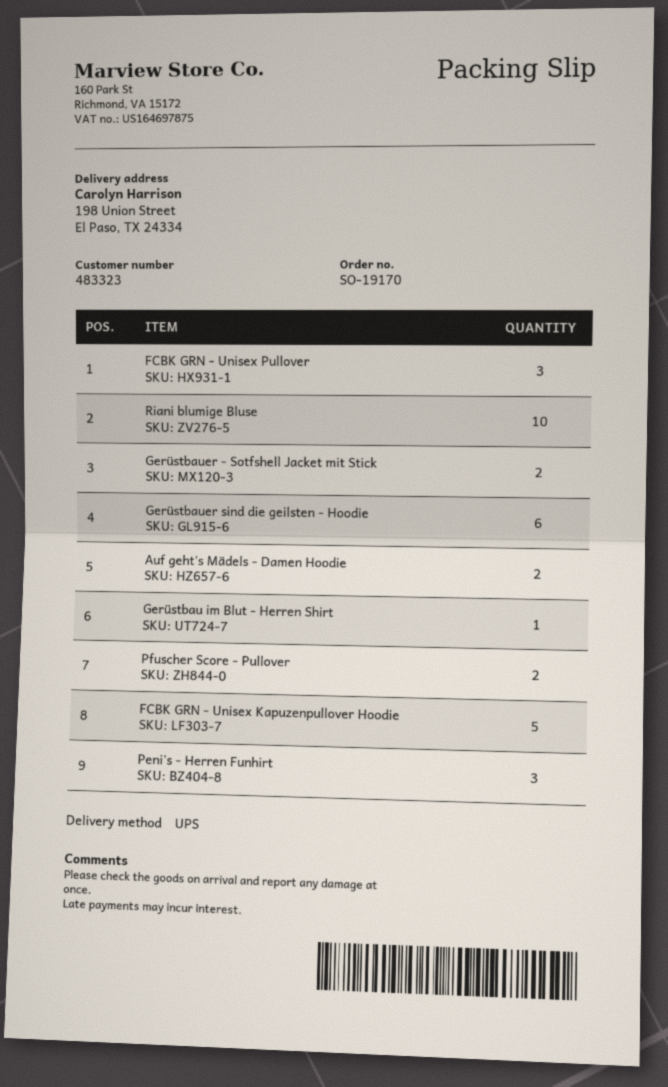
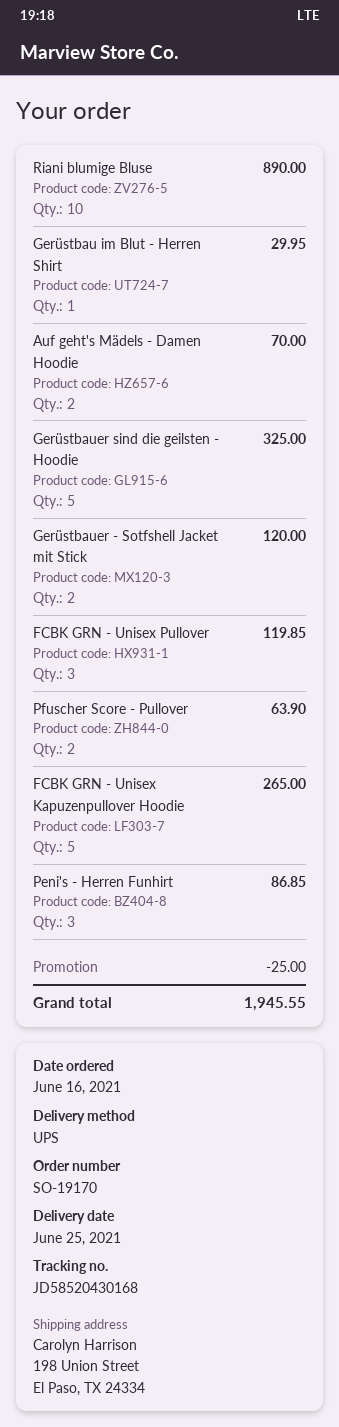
Gerüstbauer sind die geilsten - Hoodie: 6 -> 5

